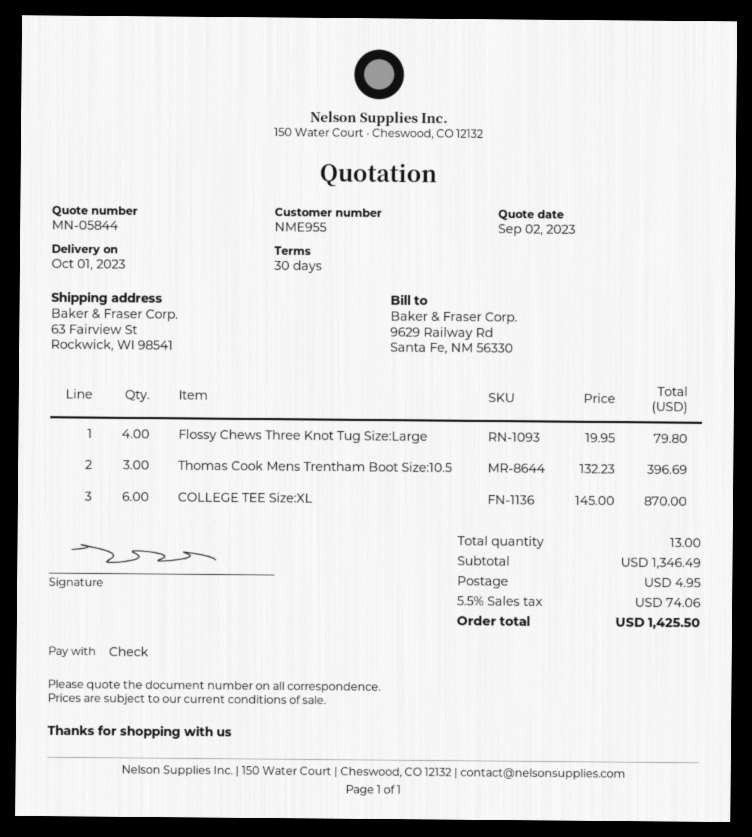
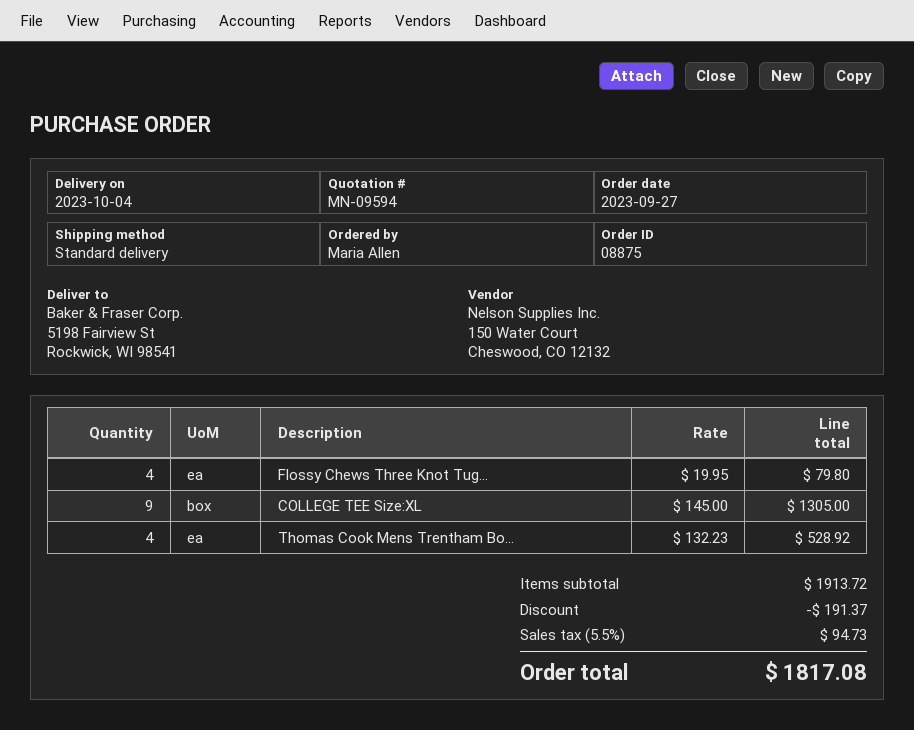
quote number: MN-05844 -> MN-09594
delivery date: 2023-10-01 -> 2023-10-04
ship to: 63 Fairview St, Rockwick, WI 98541 -> 5198 Fairview St, Rockwick, WI 98541
Thomas Cook Mens Trentham Boot Size:10.5: 3 x 132.23 = 396.69 -> 4 x 132.23 = 528.92
COLLEGE TEE Size:XL: 6 x 145.00 = 870.00 -> 9 x 145.00 = 1305.00
subtotal: 1346.49 -> 1913.72
discount: none -> 191.37
shipping: 4.95 -> none
tax: 5.5% = 74.06 -> 5.5% = 94.73
total: 1425.50 -> 1817.08

